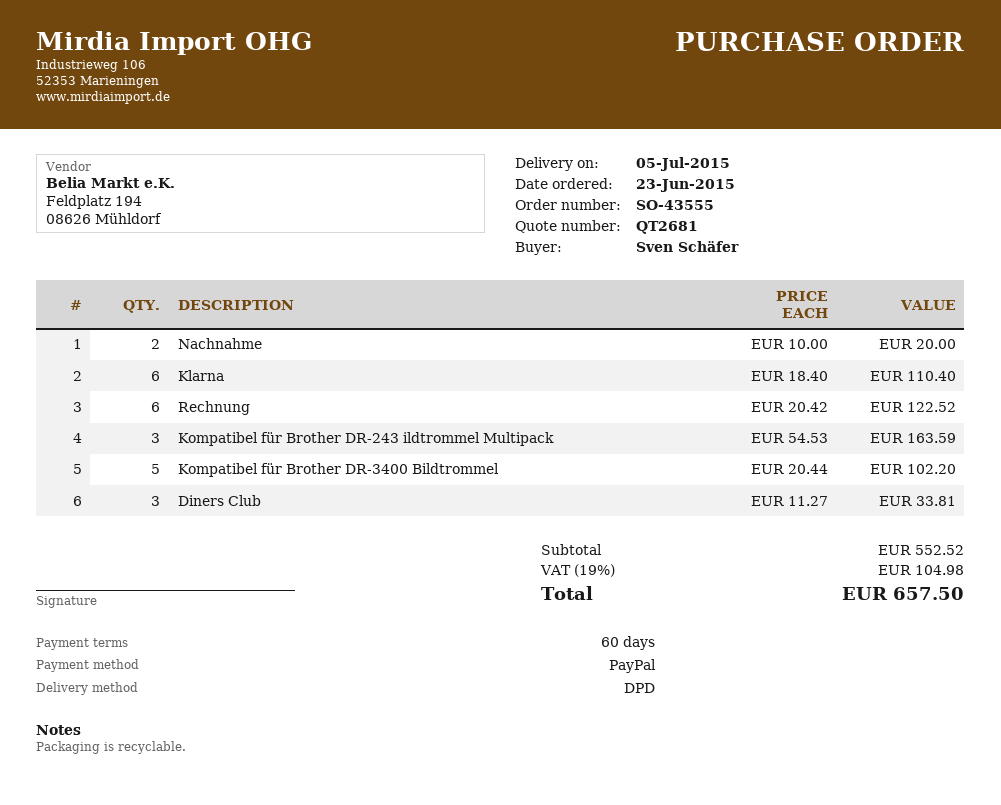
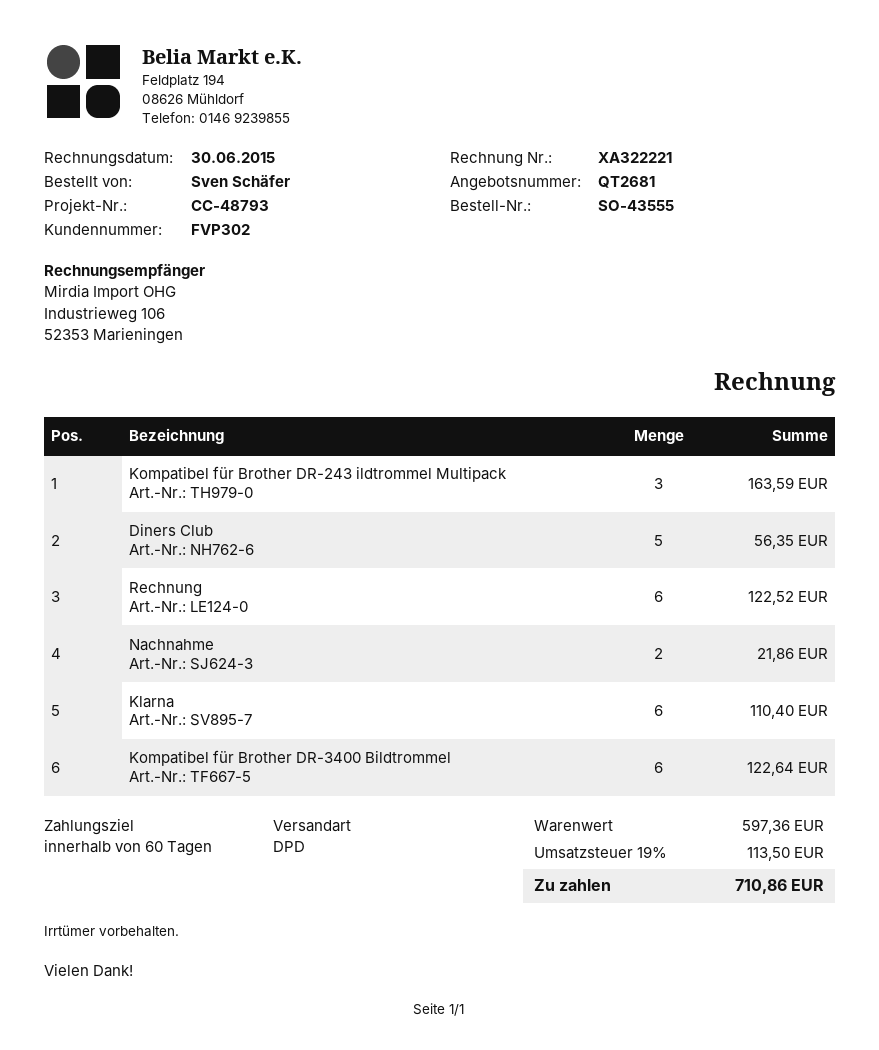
Nachnahme: 2 for 20.00 -> 2 for 21.86
Kompatibel für Brother DR-3400 Bildtrommel: 5 for 102.20 -> 6 for 122.64
Diners Club: 3 for 33.81 -> 5 for 56.35
subtotal: 552.52 -> 597.36
tax: 19% = 104.98 -> 19% = 113.50
total: 657.50 -> 710.86

